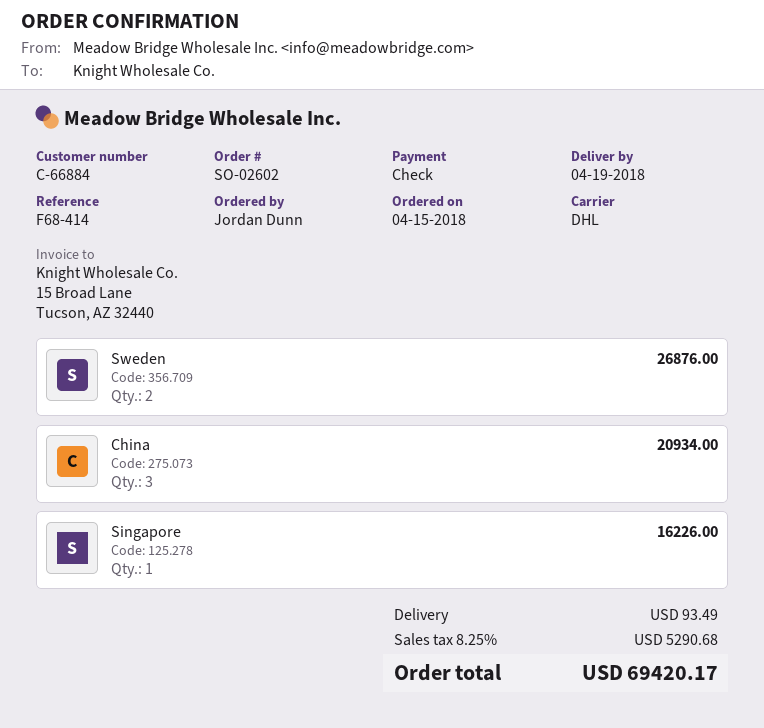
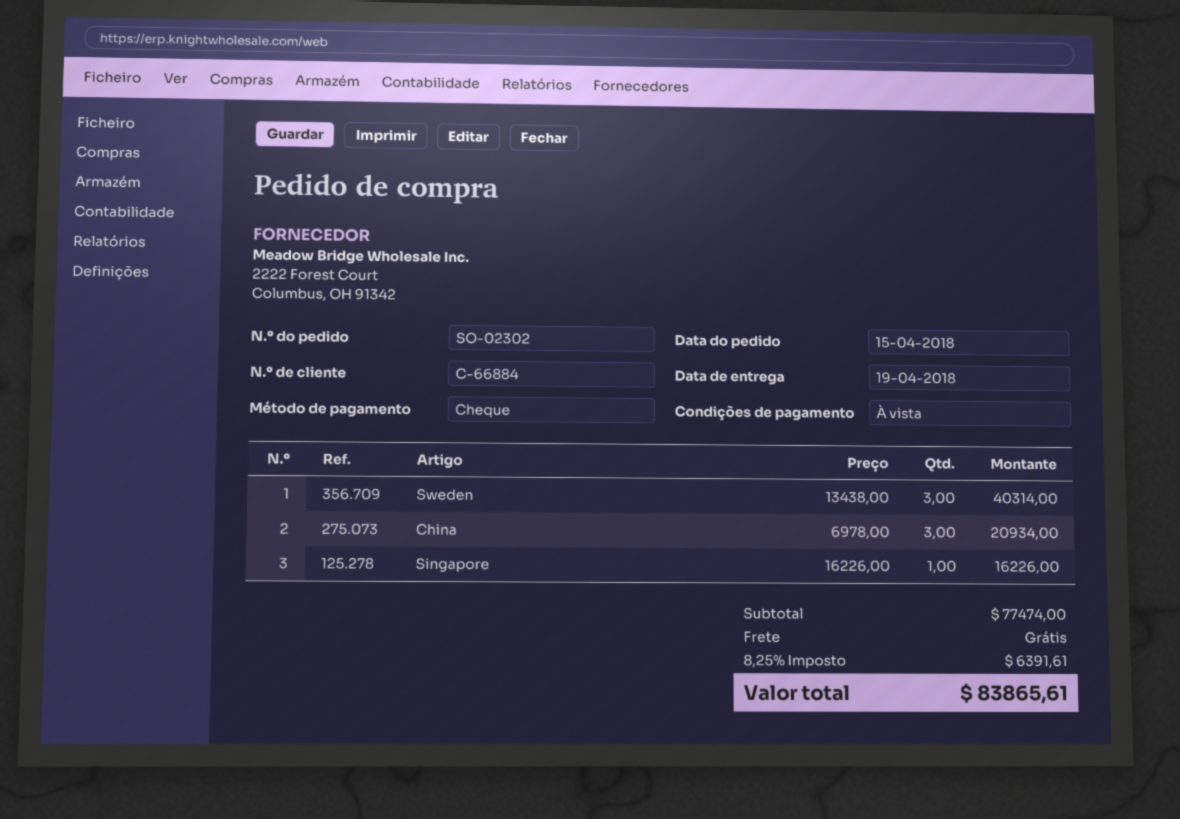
order number: SO-02602 -> SO-02302
Sweden: 2 for 26876.00 -> 3 for 40314.00
shipping: 93.49 -> 0.00
tax: 8.25% = 5290.68 -> 8.25% = 6391.61
total: 69420.17 -> 83865.61

